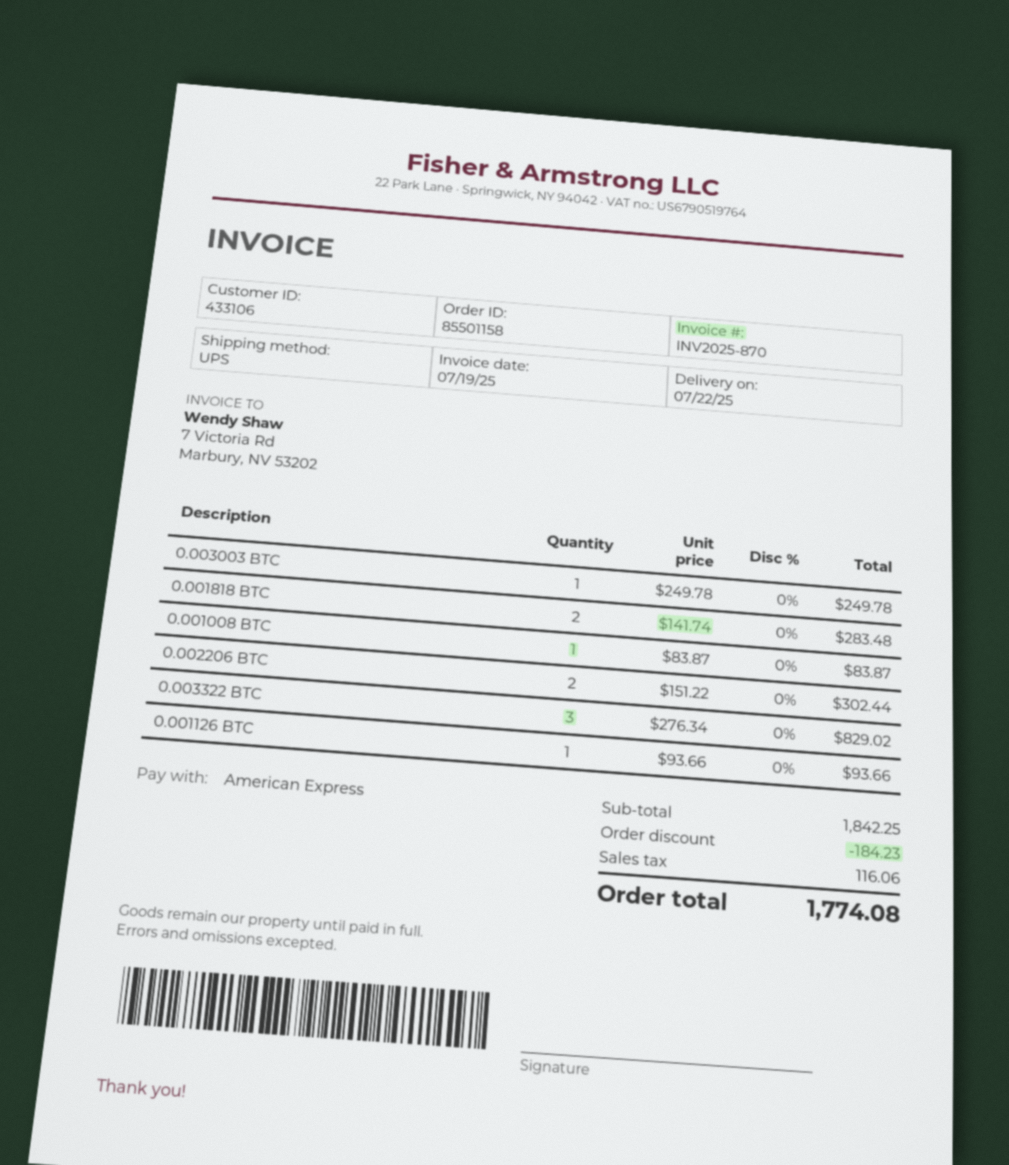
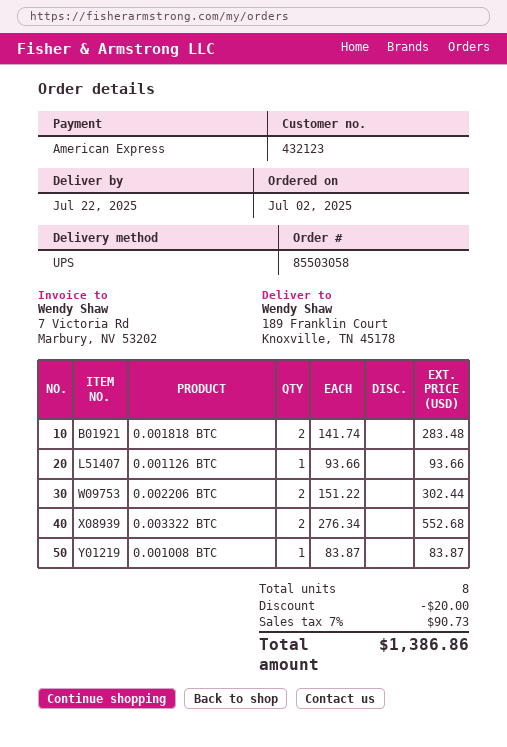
order number: 85501158 -> 85503058
customer number: 433106 -> 432123
0.003003 BTC: 1 x 249.78 = 249.78 -> none
0.003322 BTC: 3 x 276.34 = 829.02 -> 2 x 276.34 = 552.68
discount: 184.23 -> 20.00
tax: 116.06 -> 90.73
total: 1774.08 -> 1386.86

